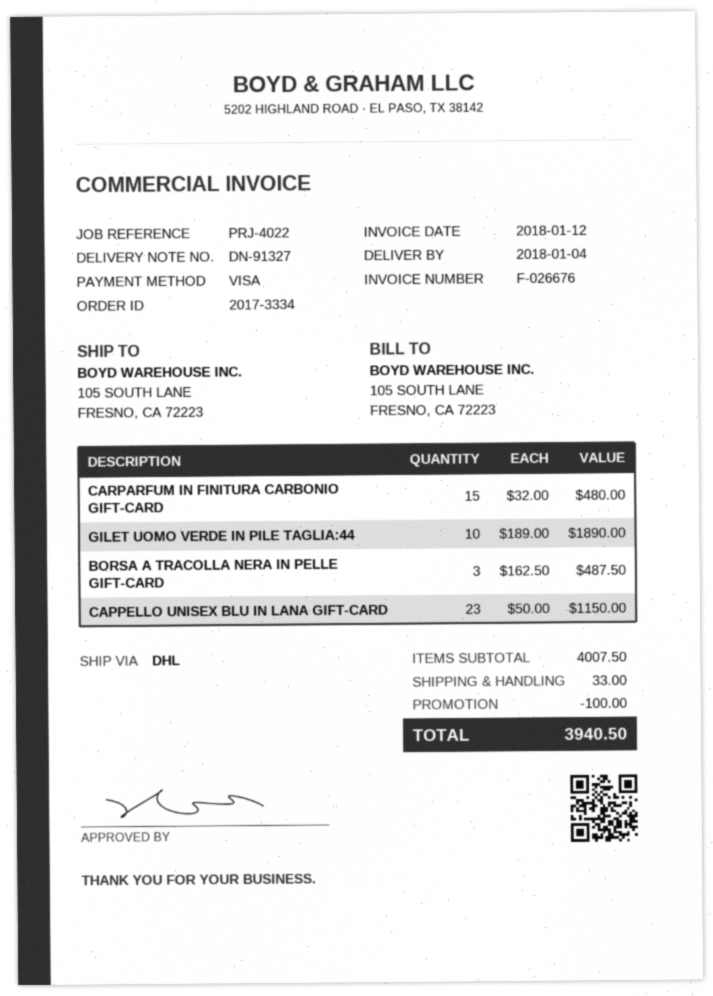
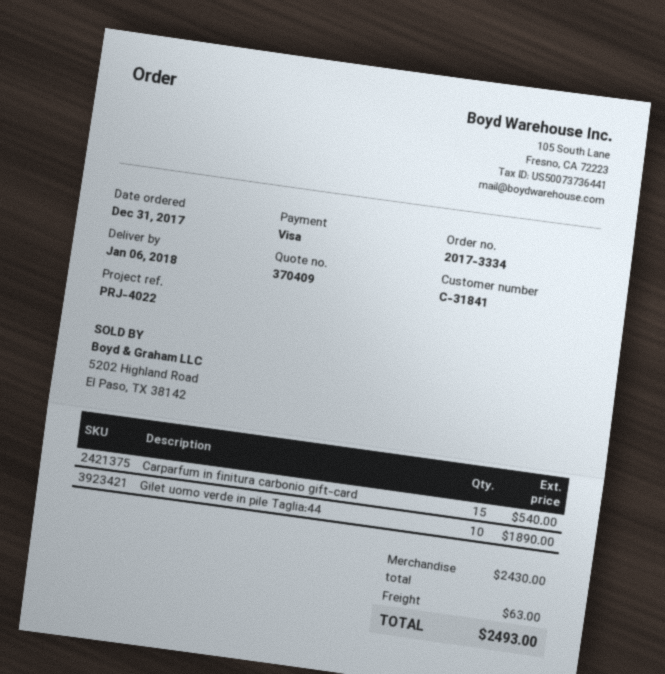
delivery date: 2018-01-04 -> 2018-01-06
CARPARFUM IN FINITURA CARBONIO GIFT-CARD: 15 for 480.00 -> 15 for 540.00
BORSA A TRACOLLA NERA IN PELLE GIFT-CARD: 3 for 487.50 -> none
CAPPELLO UNISEX BLU IN LANA GIFT-CARD: 23 for 1150.00 -> none
subtotal: 4007.50 -> 2430.00
discount: 100.00 -> none
shipping: 33.00 -> 63.00
total: 3940.50 -> 2493.00

